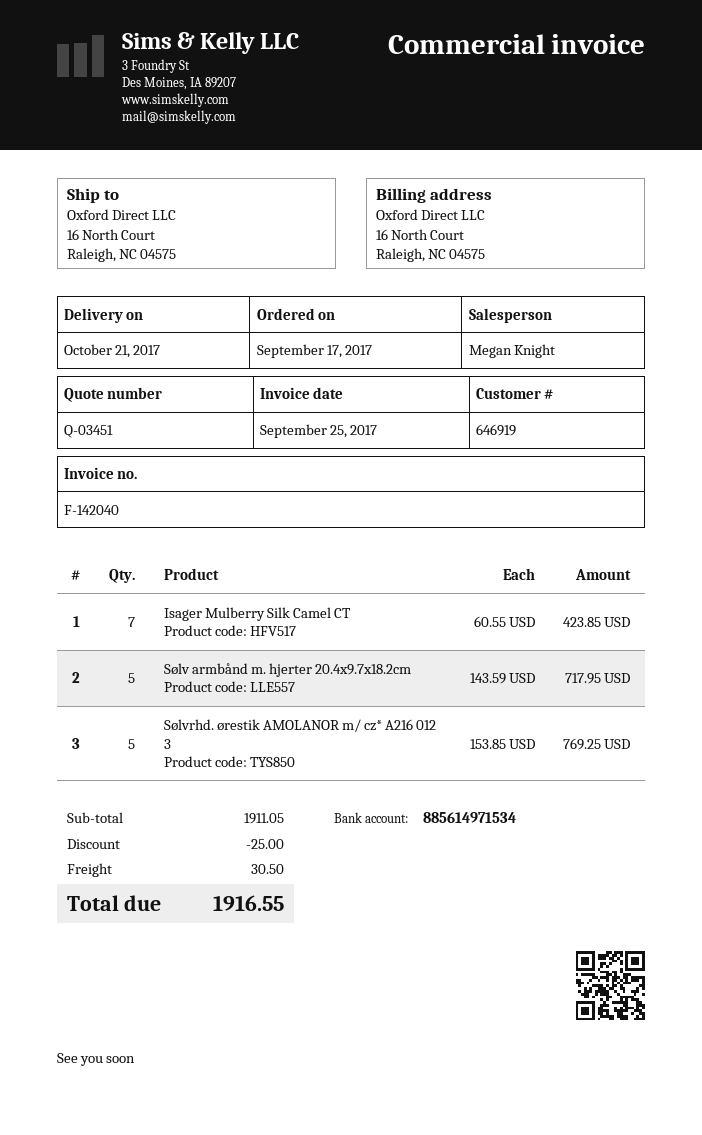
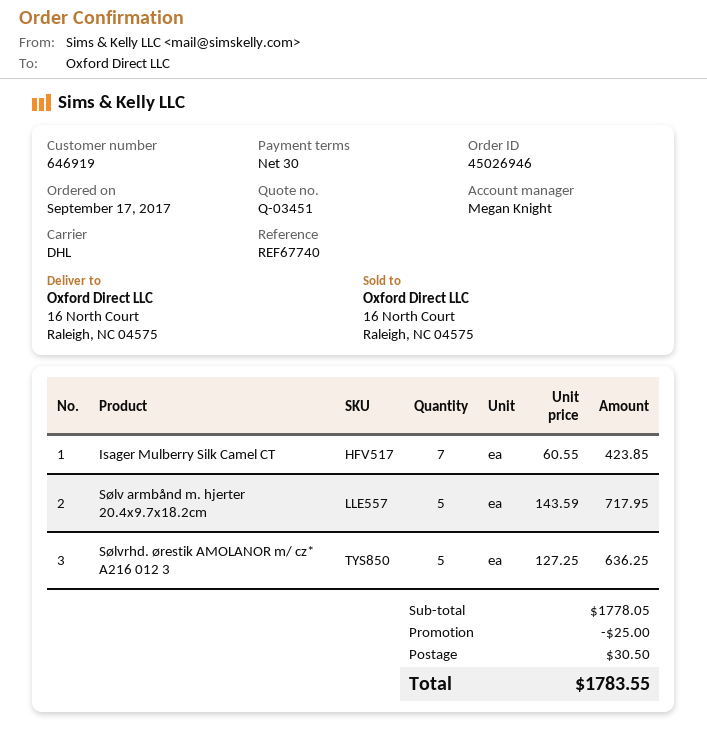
Sølvrhd. ørestik AMOLANOR m/ cz* A216 012 3: 5 x 153.85 = 769.25 -> 5 x 127.25 = 636.25
subtotal: 1911.05 -> 1778.05
total: 1916.55 -> 1783.55

